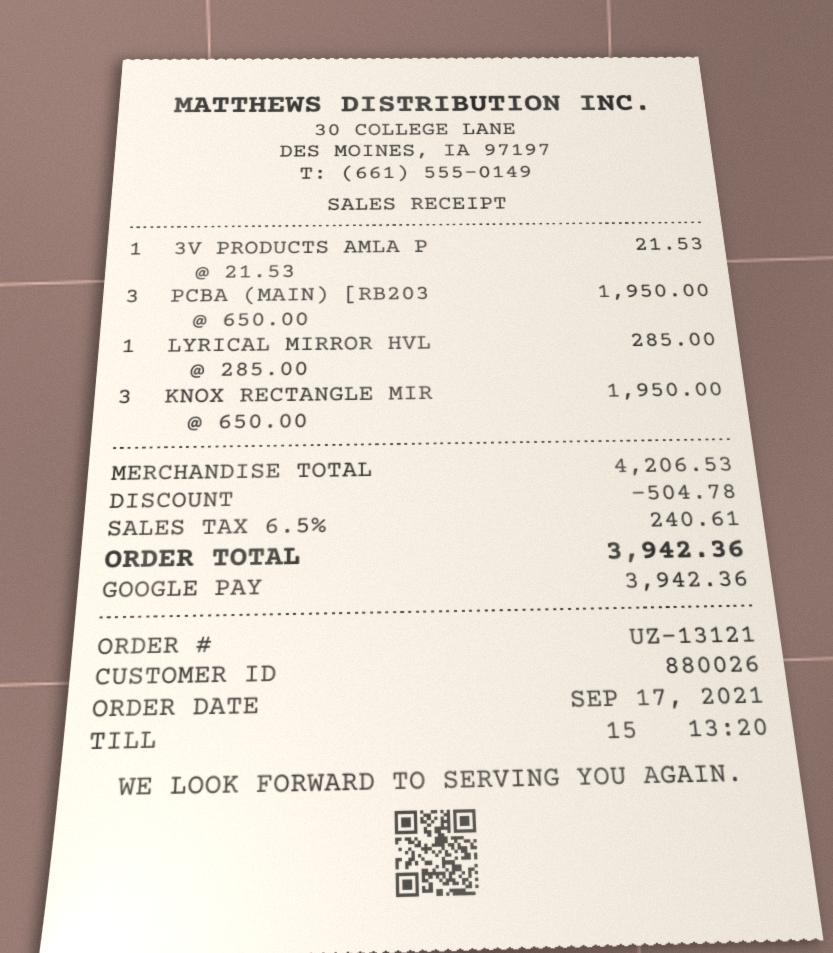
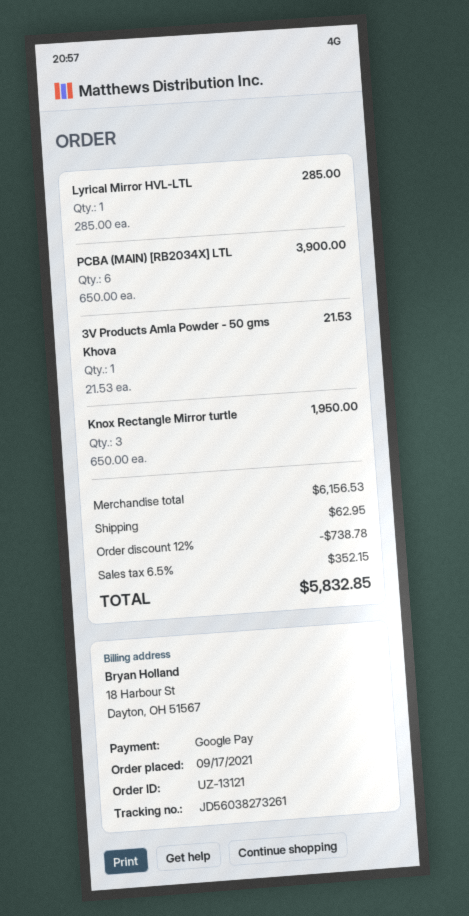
PCBA (MAIN) [RB203: 3 x 650.00 = 1950.00 -> 6 x 650.00 = 3900.00
subtotal: 4206.53 -> 6156.53
discount: 504.78 -> 738.78
shipping: none -> 62.95
tax: 6.5% = 240.61 -> 6.5% = 352.15
total: 3942.36 -> 5832.85

